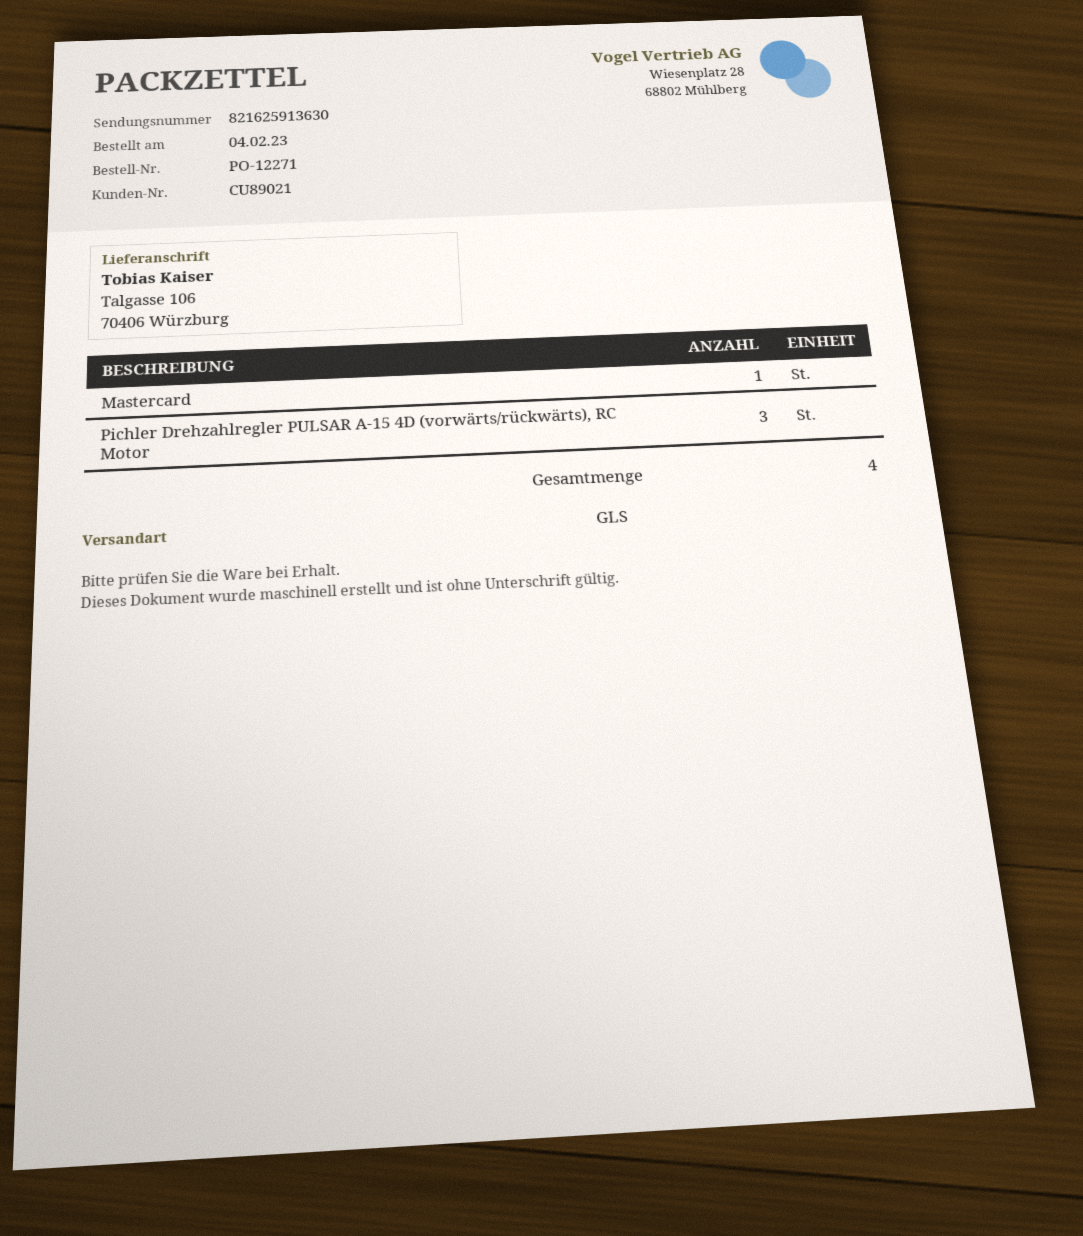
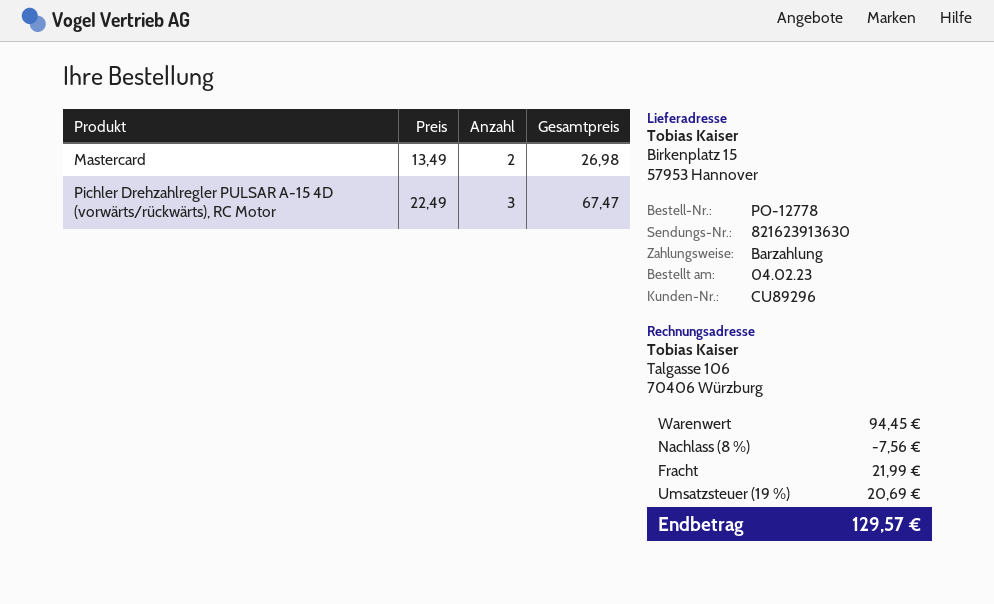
order number: PO-12271 -> PO-12778
customer number: CU89021 -> CU89296
tracking number: 821625913630 -> 821623913630
ship to: Talgasse 106, 70406 Würzburg -> Birkenplatz 15, 57953 Hannover
Mastercard: 1 -> 2

